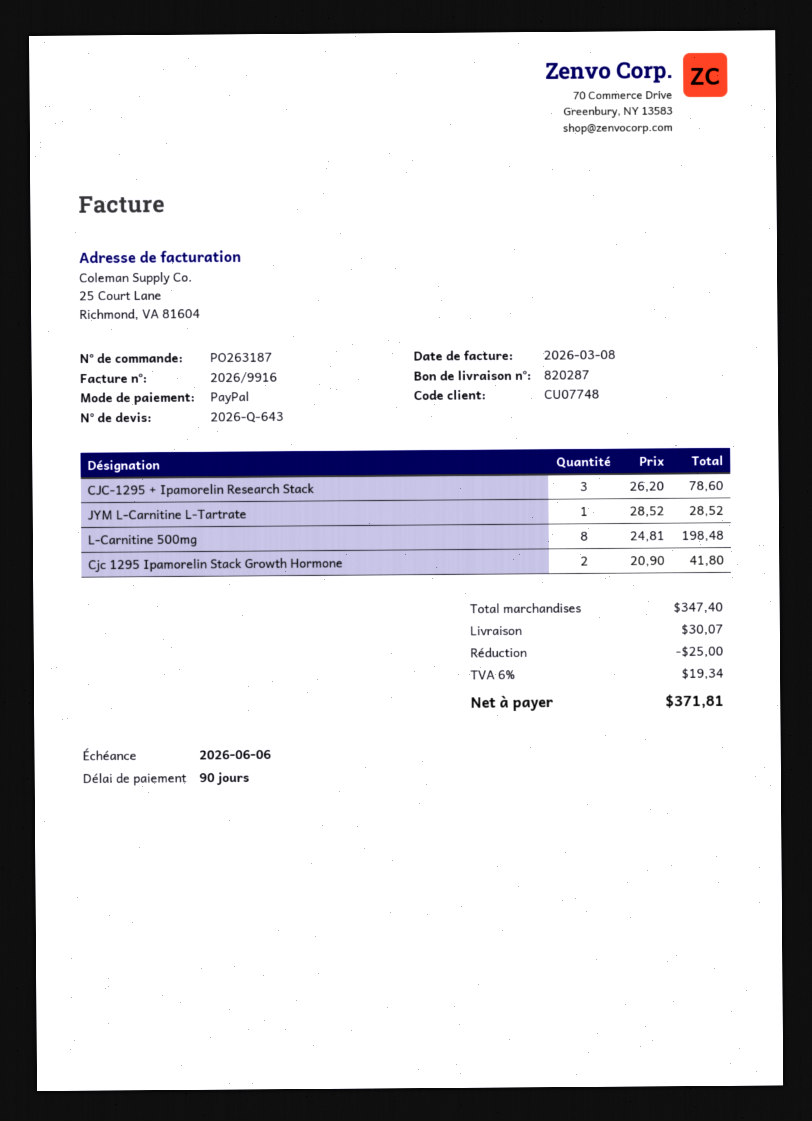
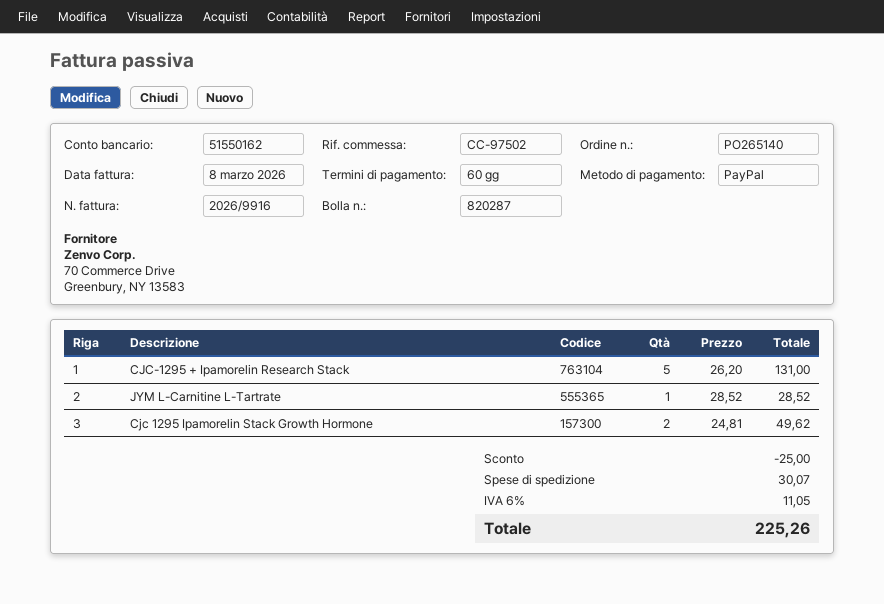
order number: PO263187 -> PO265140
payment terms: 90 days -> 60 days
CJC-1295 + Ipamorelin Research Stack: 3 x 26.20 = 78.60 -> 5 x 26.20 = 131.00
L-Carnitine 500mg: 8 x 24.81 = 198.48 -> none
Cjc 1295 Ipamorelin Stack Growth Hormone: 2 x 20.90 = 41.80 -> 2 x 24.81 = 49.62
tax: 6% = 19.34 -> 6% = 11.05
total: 371.81 -> 225.26

